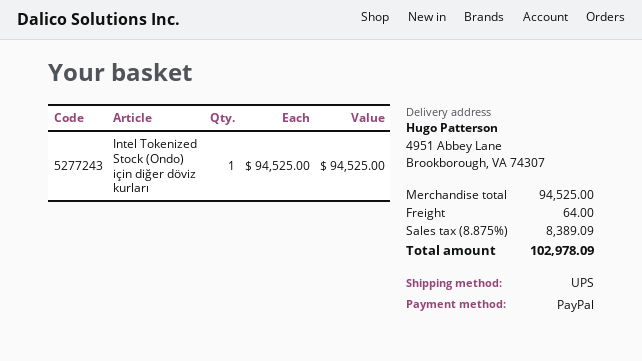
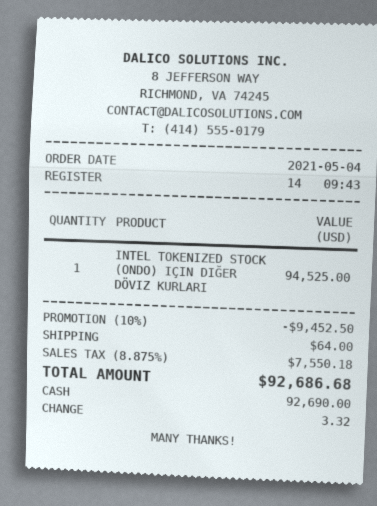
payment method: PayPal -> cash
discount: none -> 10% = 9452.50
tax: 8.875% = 8389.09 -> 8.875% = 7550.18
total: 102978.09 -> 92686.68

